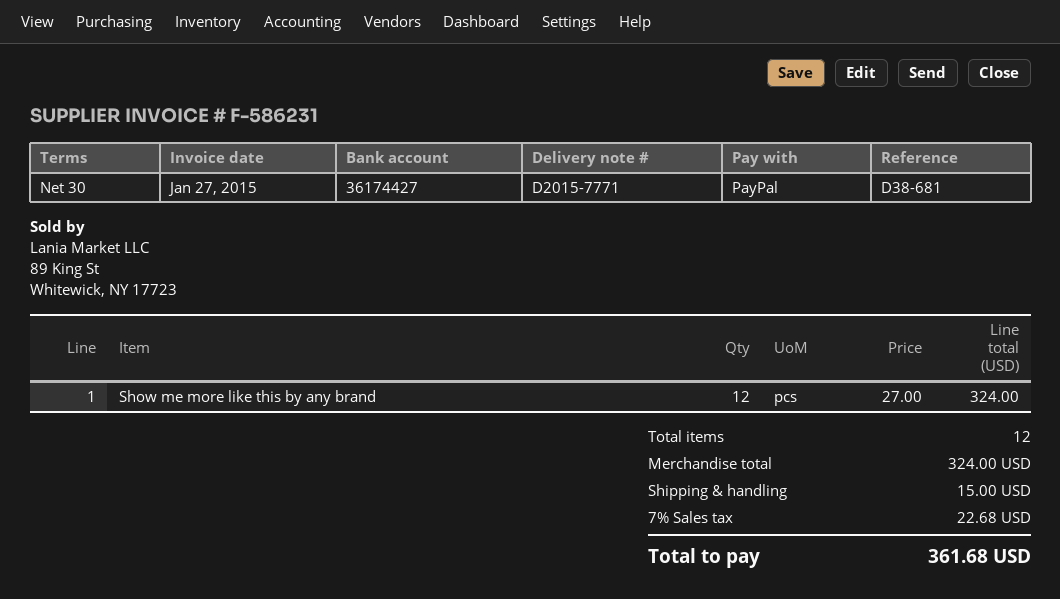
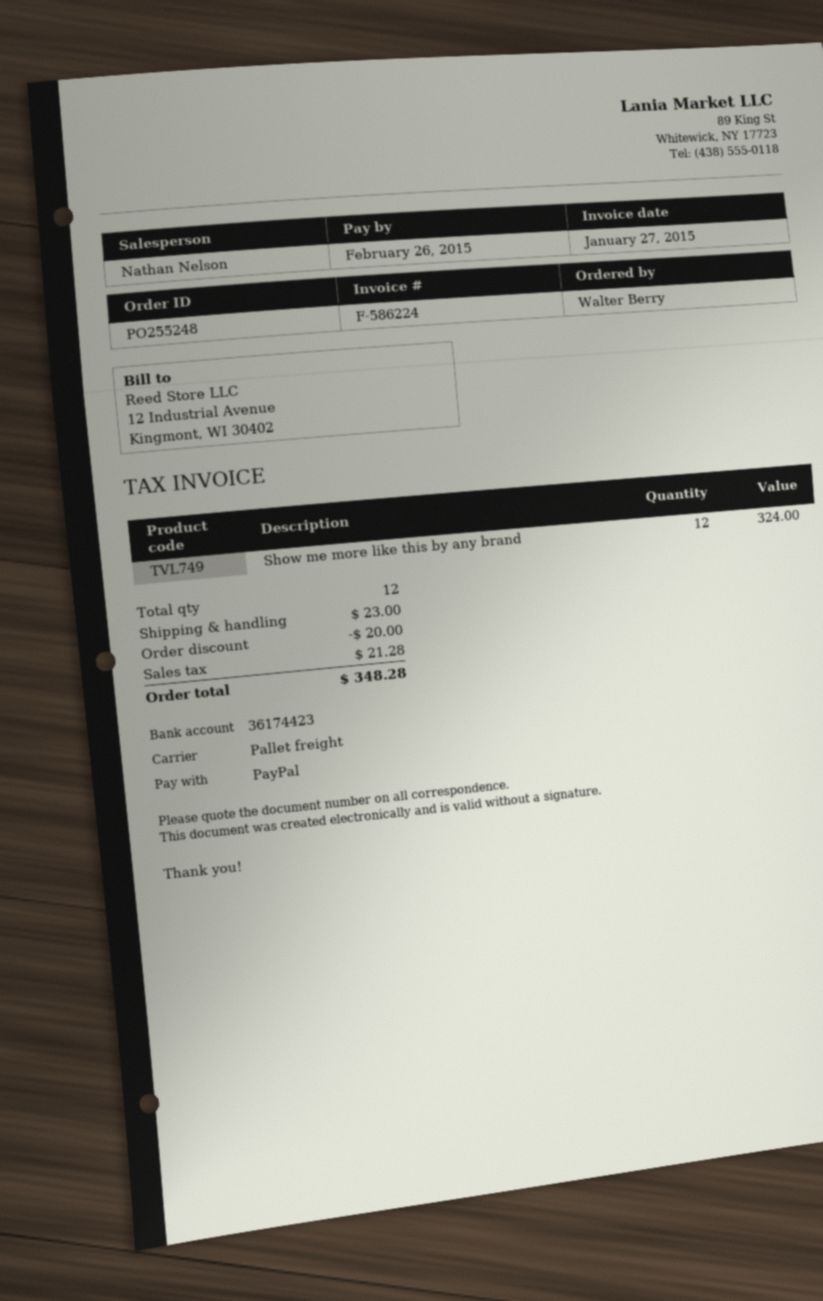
invoice number: F-586231 -> F-586224
bank account: 36174427 -> 36174423
discount: none -> 20.00
shipping: 15.00 -> 23.00
tax: 22.68 -> 21.28
total: 361.68 -> 348.28

